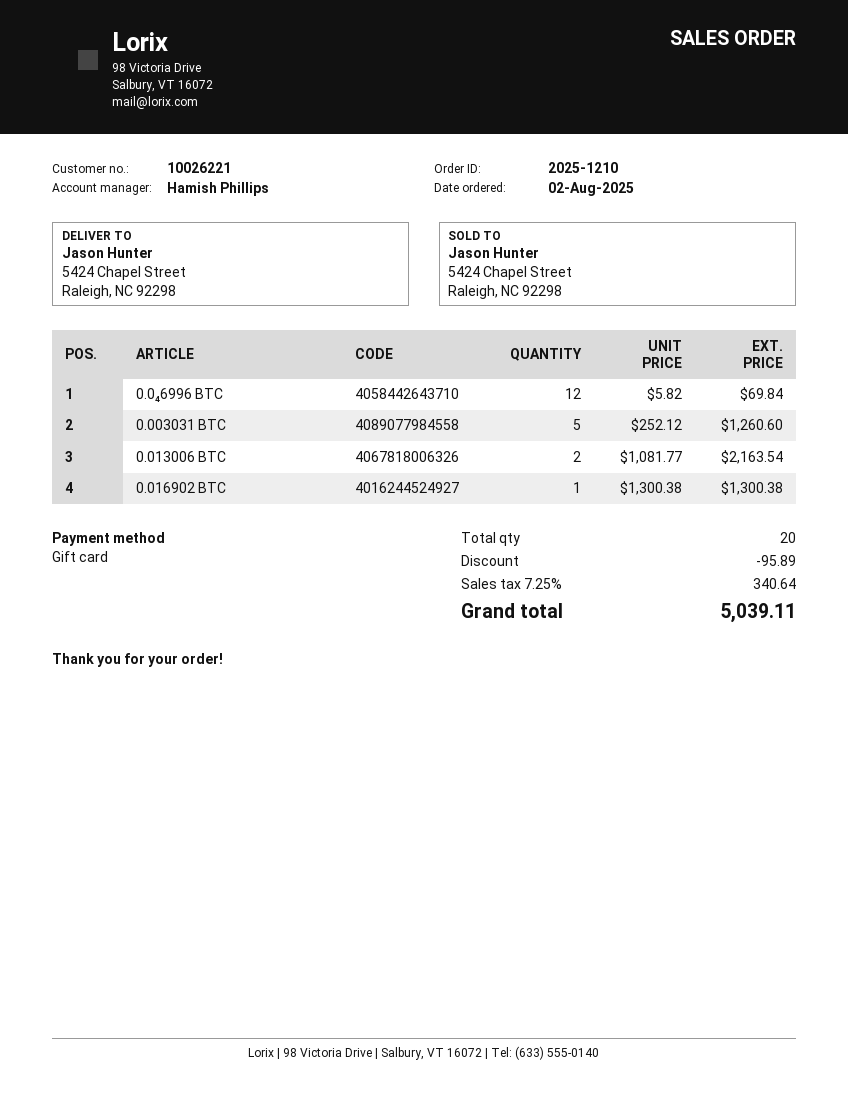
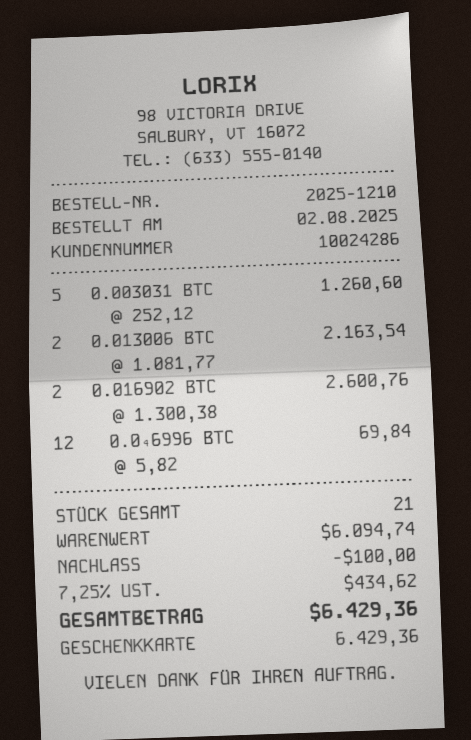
customer number: 10026221 -> 10024286
0.016902 BTC: 1 x 1300.38 = 1300.38 -> 2 x 1300.38 = 2600.76
total quantity: 20 -> 21
discount: 95.89 -> 100.00
tax: 7.25% = 340.64 -> 7.25% = 434.62
total: 5039.11 -> 6429.36

